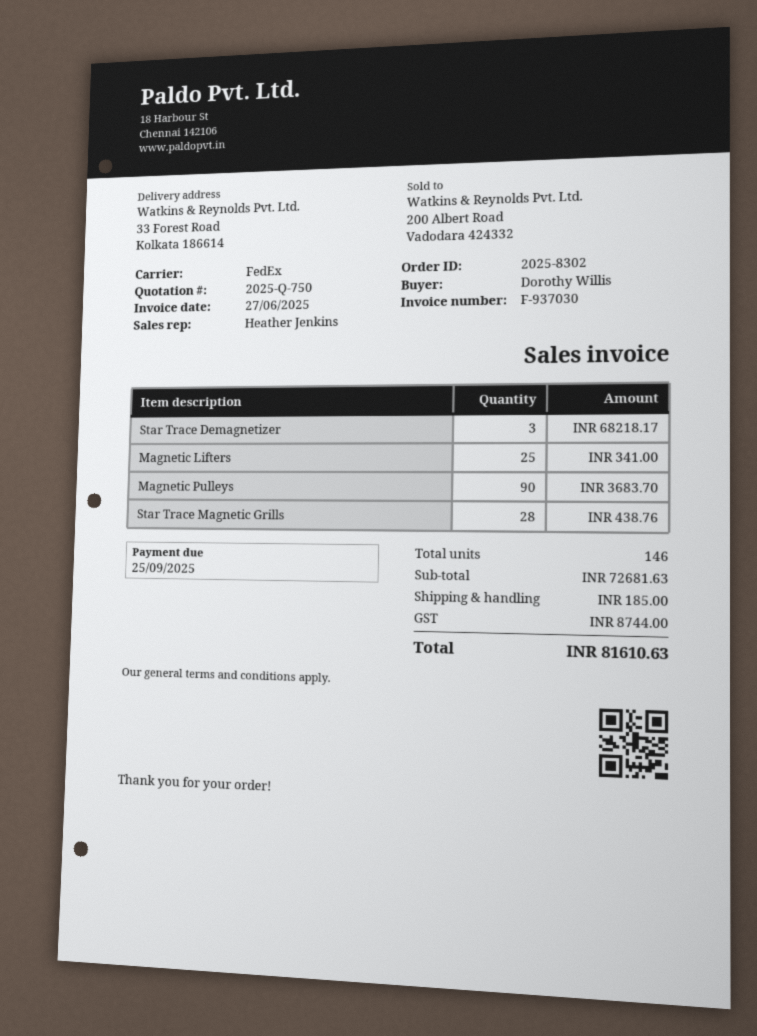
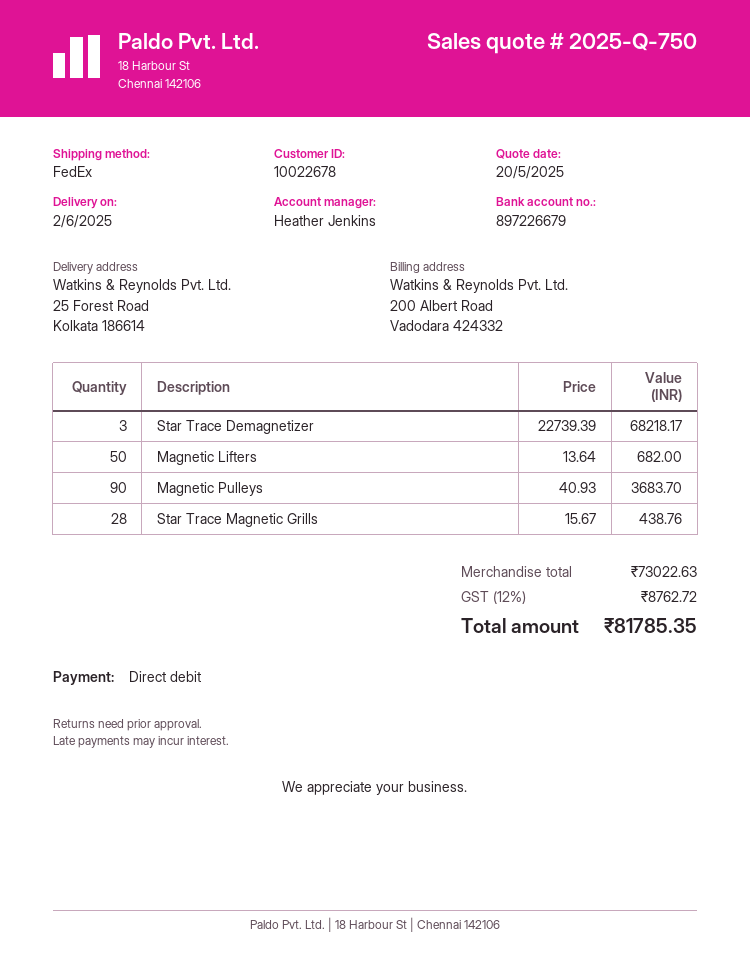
ship to: 33 Forest Road, Kolkata 186614 -> 25 Forest Road, Kolkata 186614
Magnetic Lifters: 25 for 341.00 -> 50 for 682.00
subtotal: 72681.63 -> 73022.63
shipping: 185.00 -> none
tax: 8744.00 -> 8762.72
total: 81610.63 -> 81785.35

